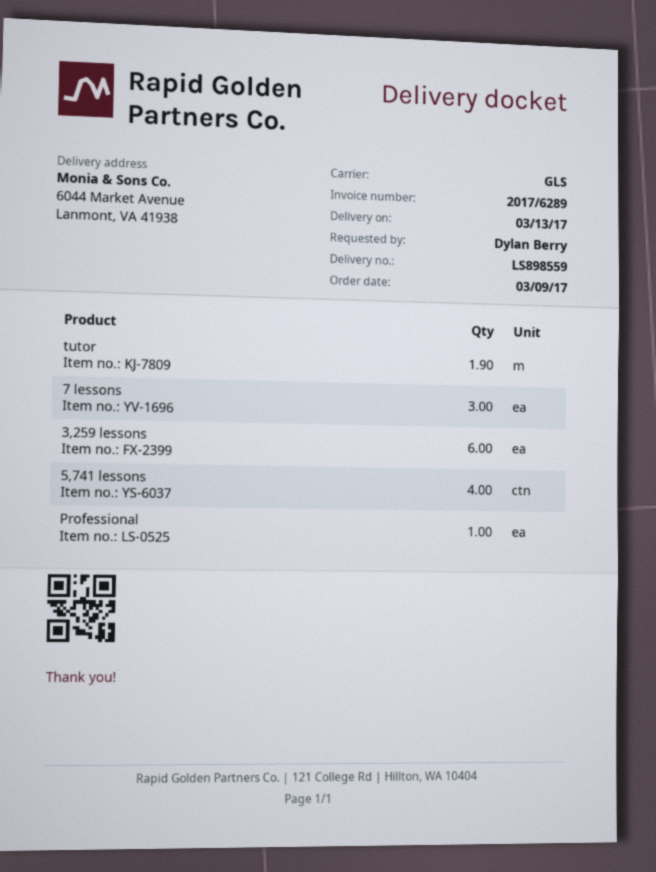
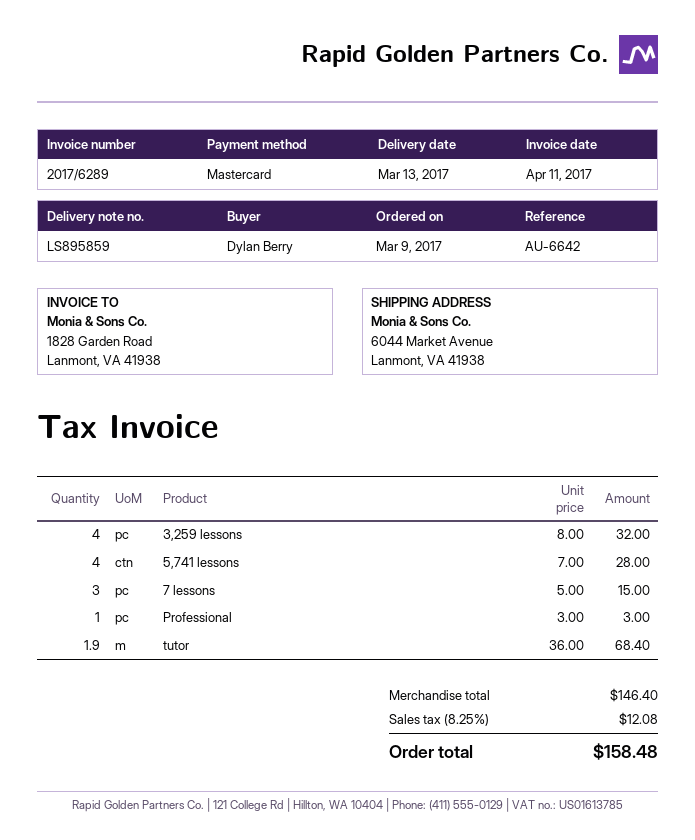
delivery note number: LS898559 -> LS895859
3,259 lessons: 6 -> 4

